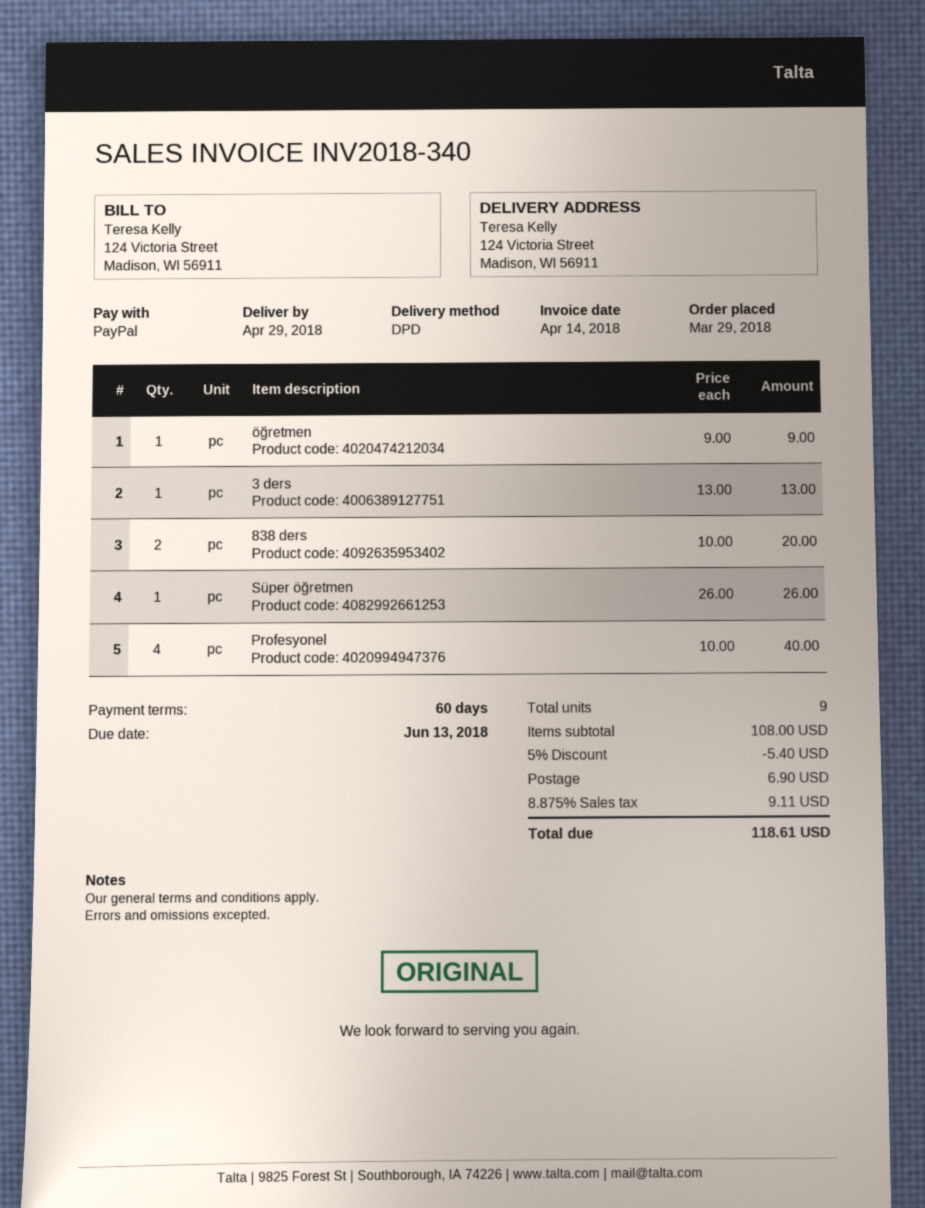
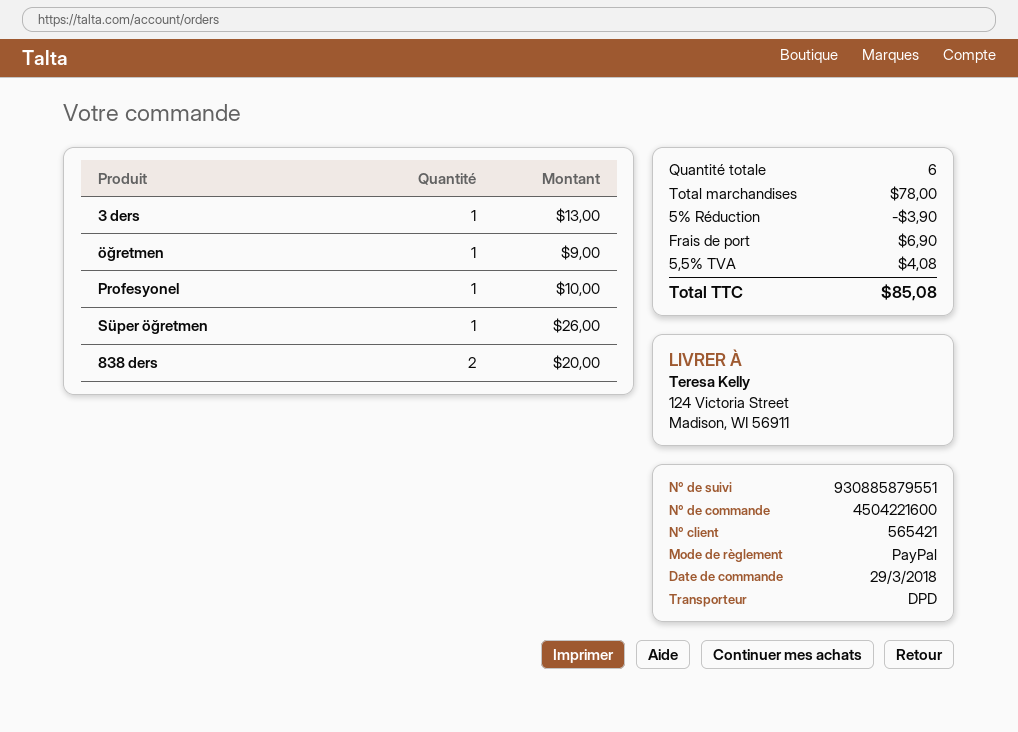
Profesyonel: 4 for 40.00 -> 1 for 10.00
total quantity: 9 -> 6
subtotal: 108.00 -> 78.00
discount: 5% = 5.40 -> 5% = 3.90
tax: 8.875% = 9.11 -> 5.5% = 4.08
total: 118.61 -> 85.08

